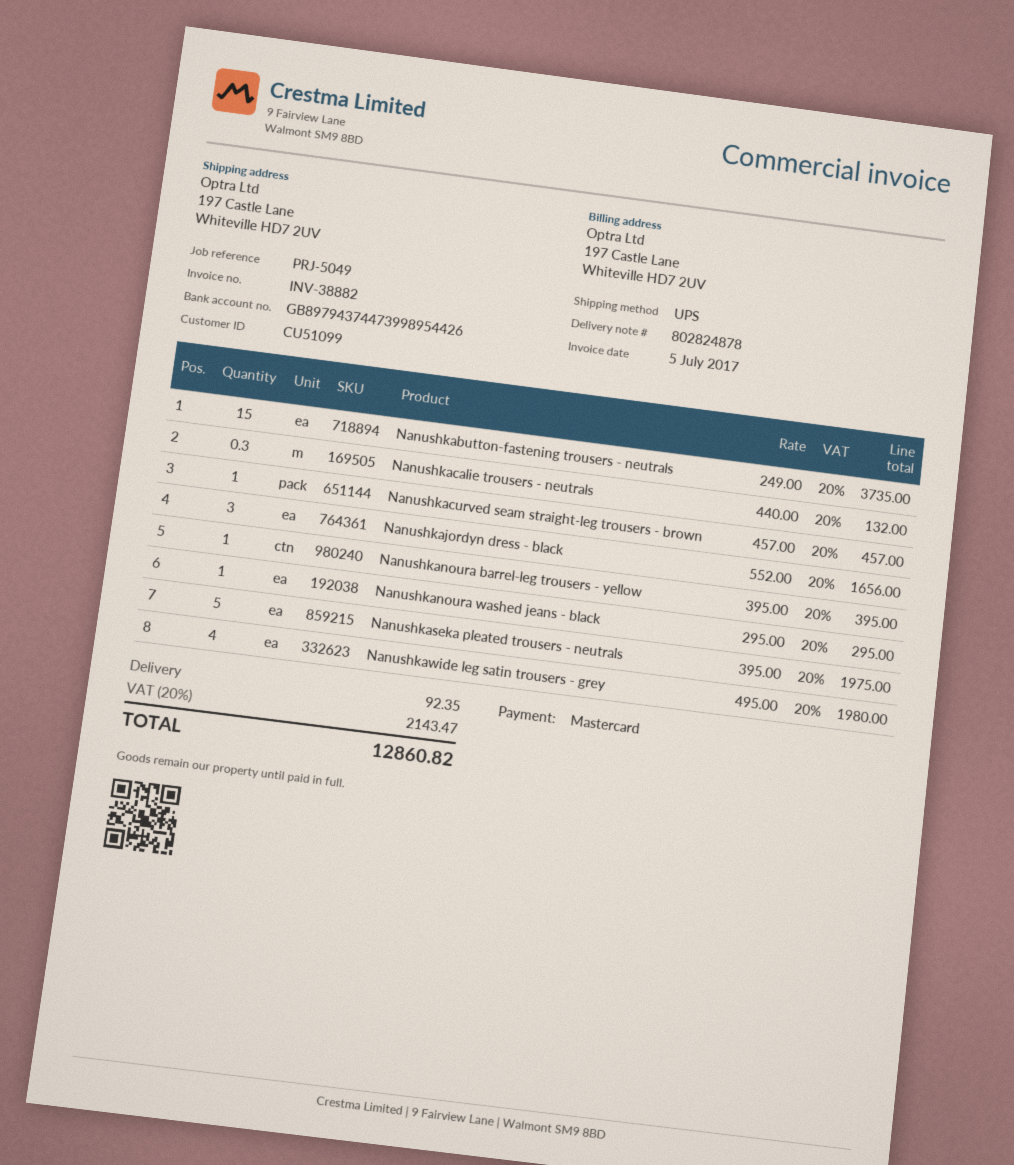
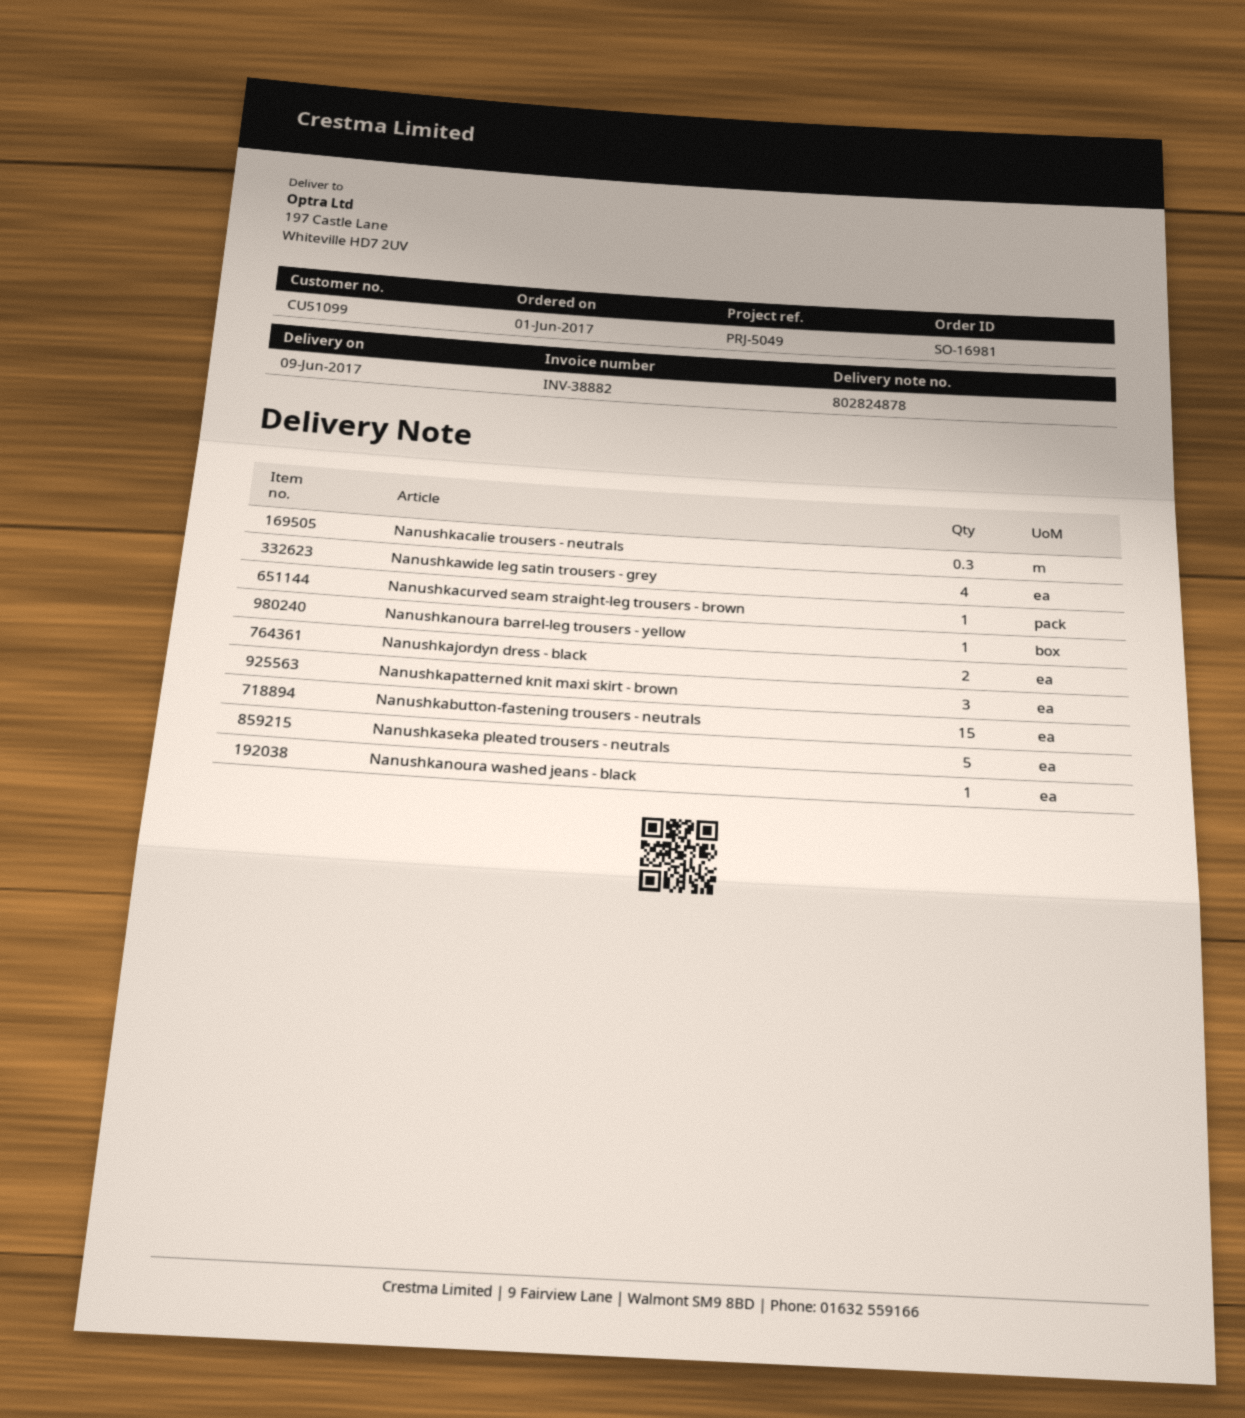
Nanushkajordyn dress - black: 3 -> 2
Nanushkapatterned knit maxi skirt - brown: none -> 3

